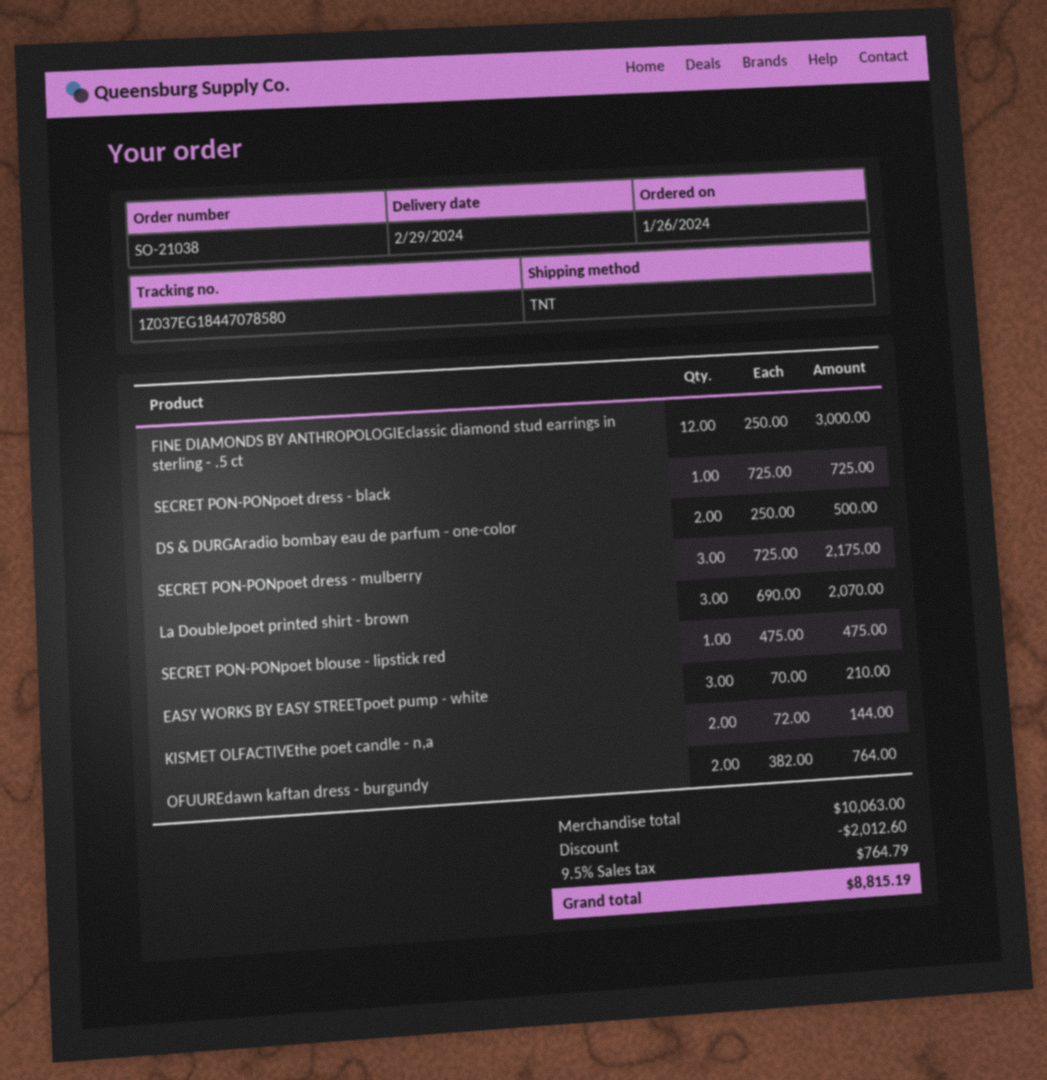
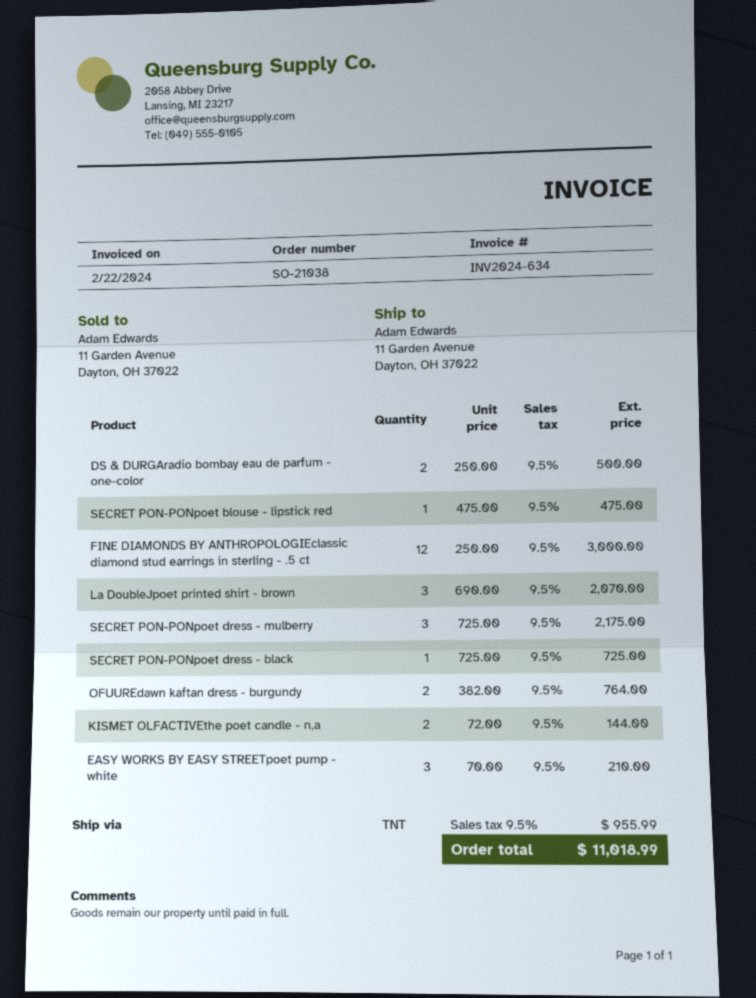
discount: 2012.60 -> none
tax: 9.5% = 764.79 -> 9.5% = 955.99
total: 8815.19 -> 11018.99

